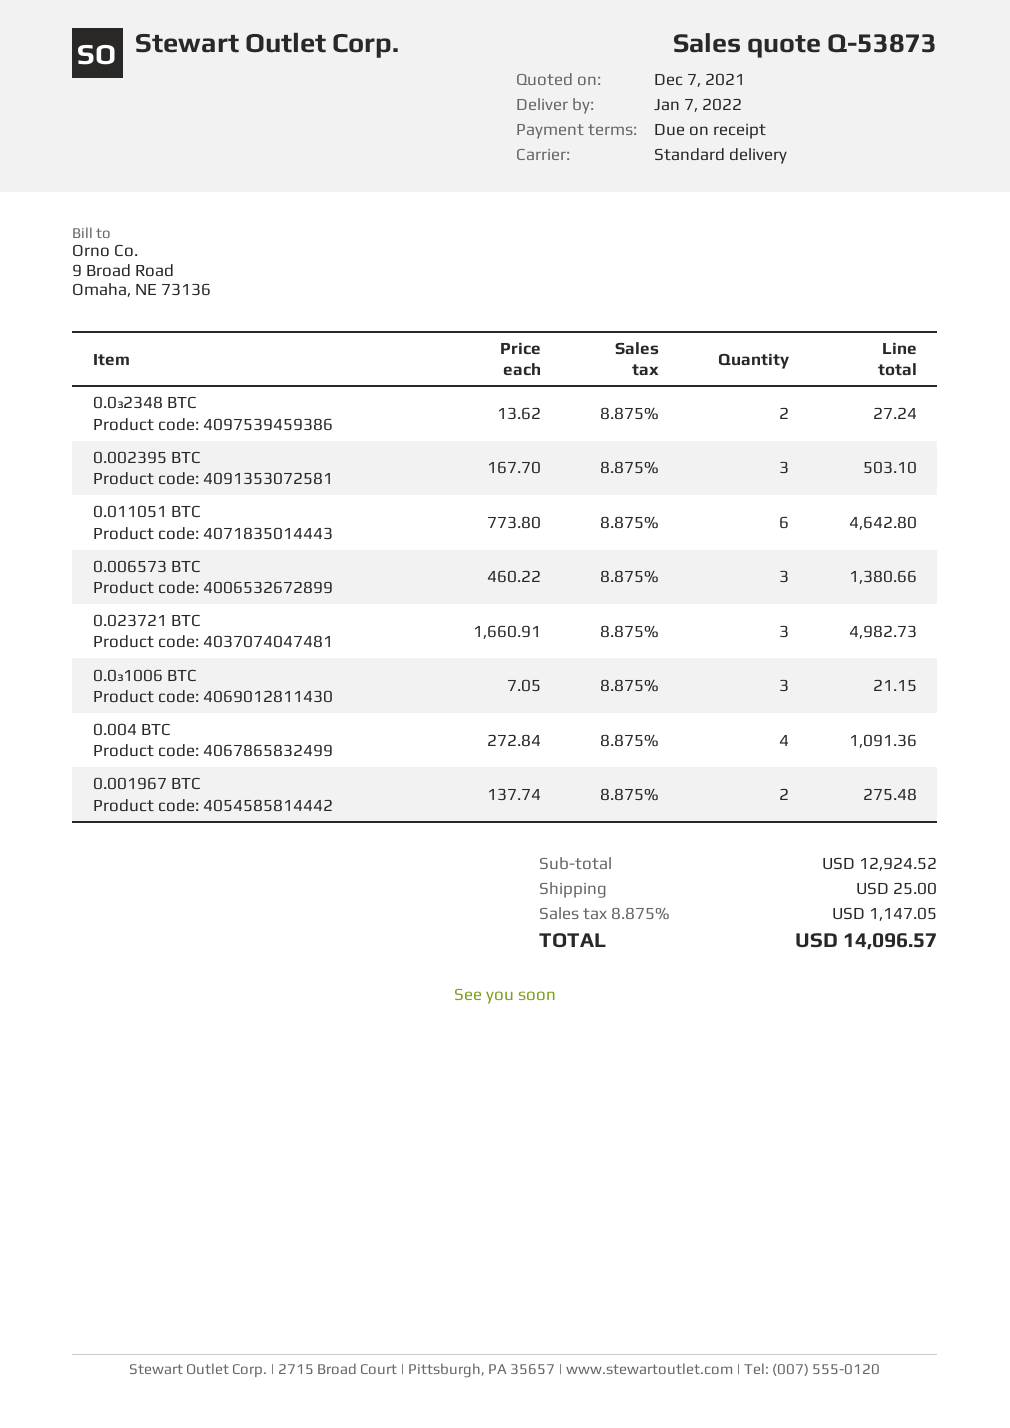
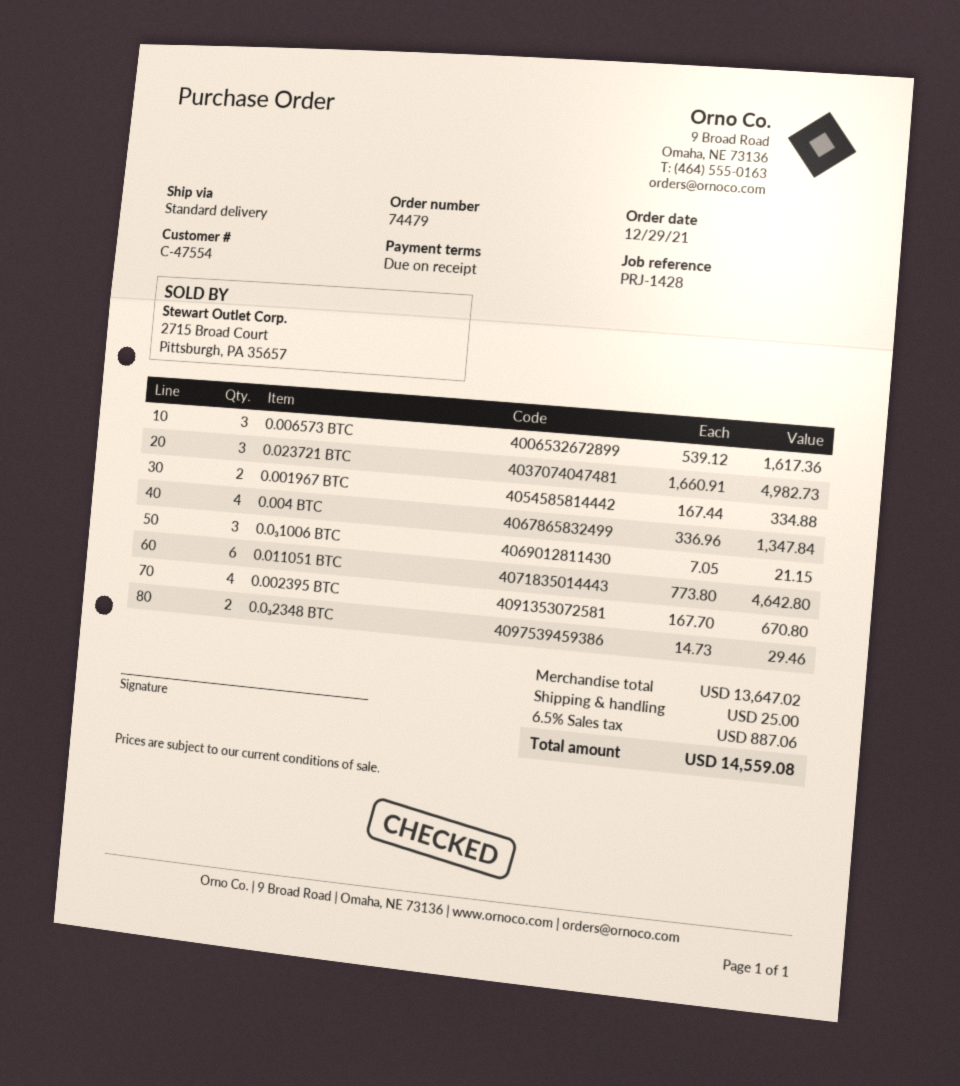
0.0₃2348 BTC: 2 x 13.62 = 27.24 -> 2 x 14.73 = 29.46
0.002395 BTC: 3 x 167.70 = 503.10 -> 4 x 167.70 = 670.80
0.006573 BTC: 3 x 460.22 = 1380.66 -> 3 x 539.12 = 1617.36
0.004 BTC: 4 x 272.84 = 1091.36 -> 4 x 336.96 = 1347.84
0.001967 BTC: 2 x 137.74 = 275.48 -> 2 x 167.44 = 334.88
subtotal: 12924.52 -> 13647.02
tax: 8.875% = 1147.05 -> 6.5% = 887.06
total: 14096.57 -> 14559.08

